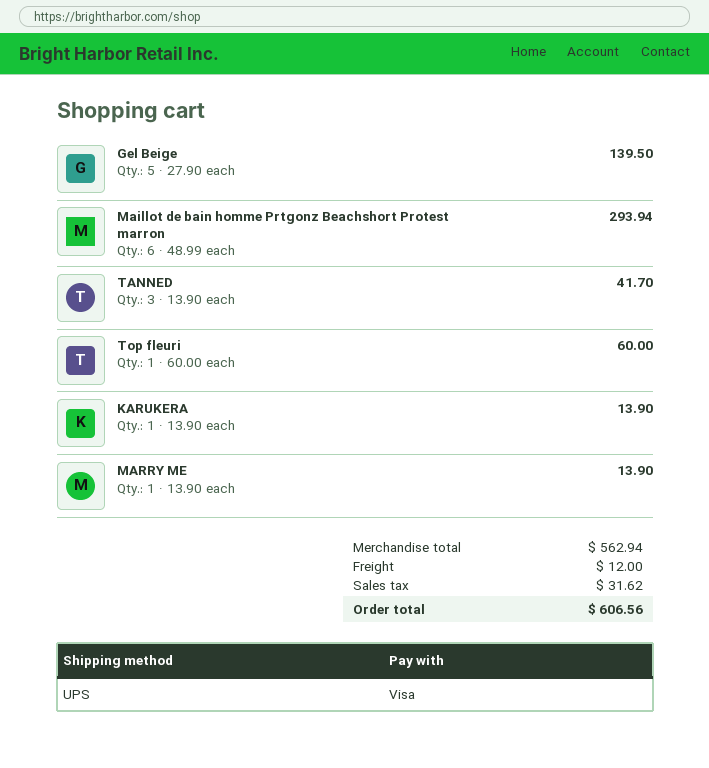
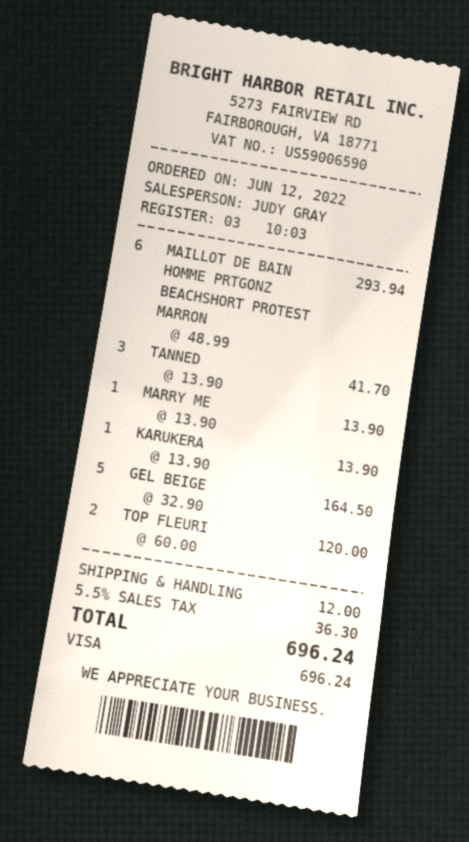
Gel Beige: 5 x 27.90 = 139.50 -> 5 x 32.90 = 164.50
Top fleuri: 1 x 60.00 = 60.00 -> 2 x 60.00 = 120.00
tax: 31.62 -> 36.30
total: 606.56 -> 696.24

